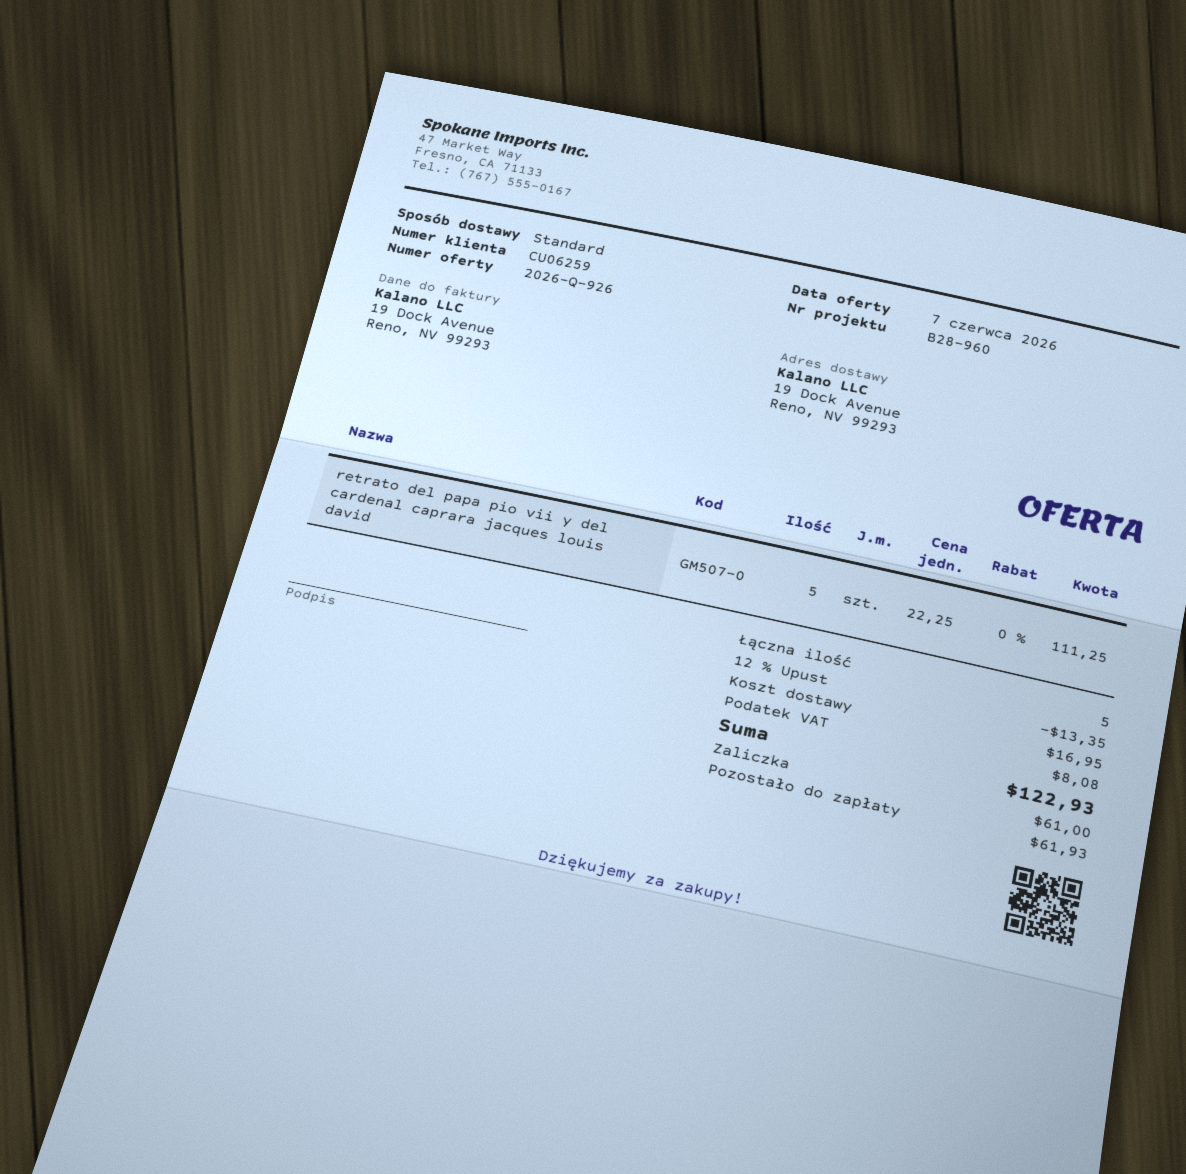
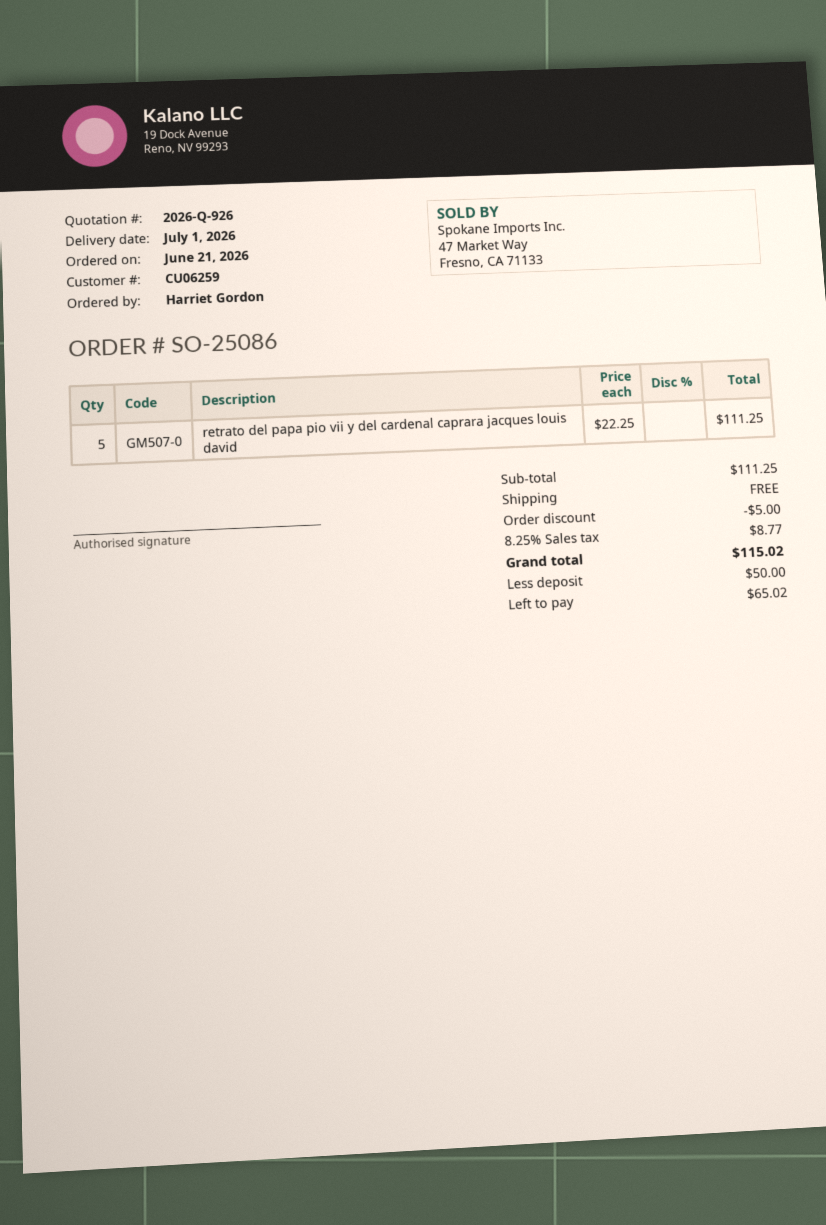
discount: 13.35 -> 5.00
shipping: 16.95 -> 0.00
tax: 8.08 -> 8.77
total: 122.93 -> 115.02
deposit: 61.00 -> 50.00
balance: 61.93 -> 65.02

